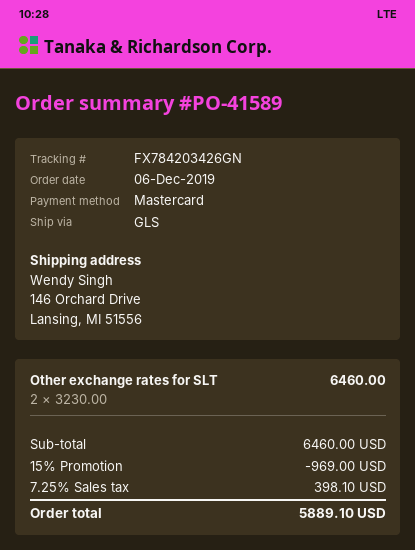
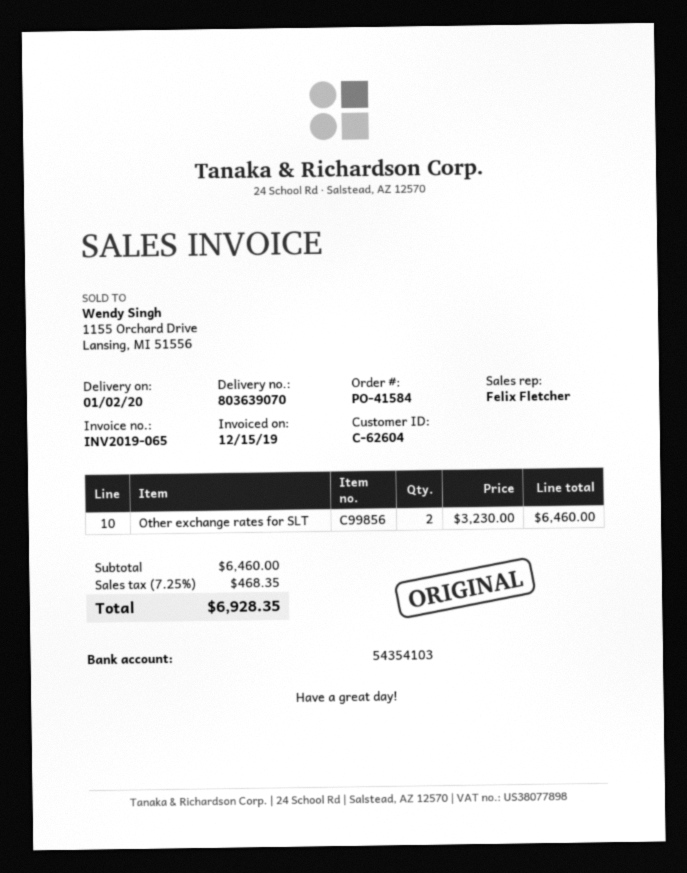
order number: PO-41589 -> PO-41584
discount: 15% = 969.00 -> none
tax: 7.25% = 398.10 -> 7.25% = 468.35
total: 5889.10 -> 6928.35

